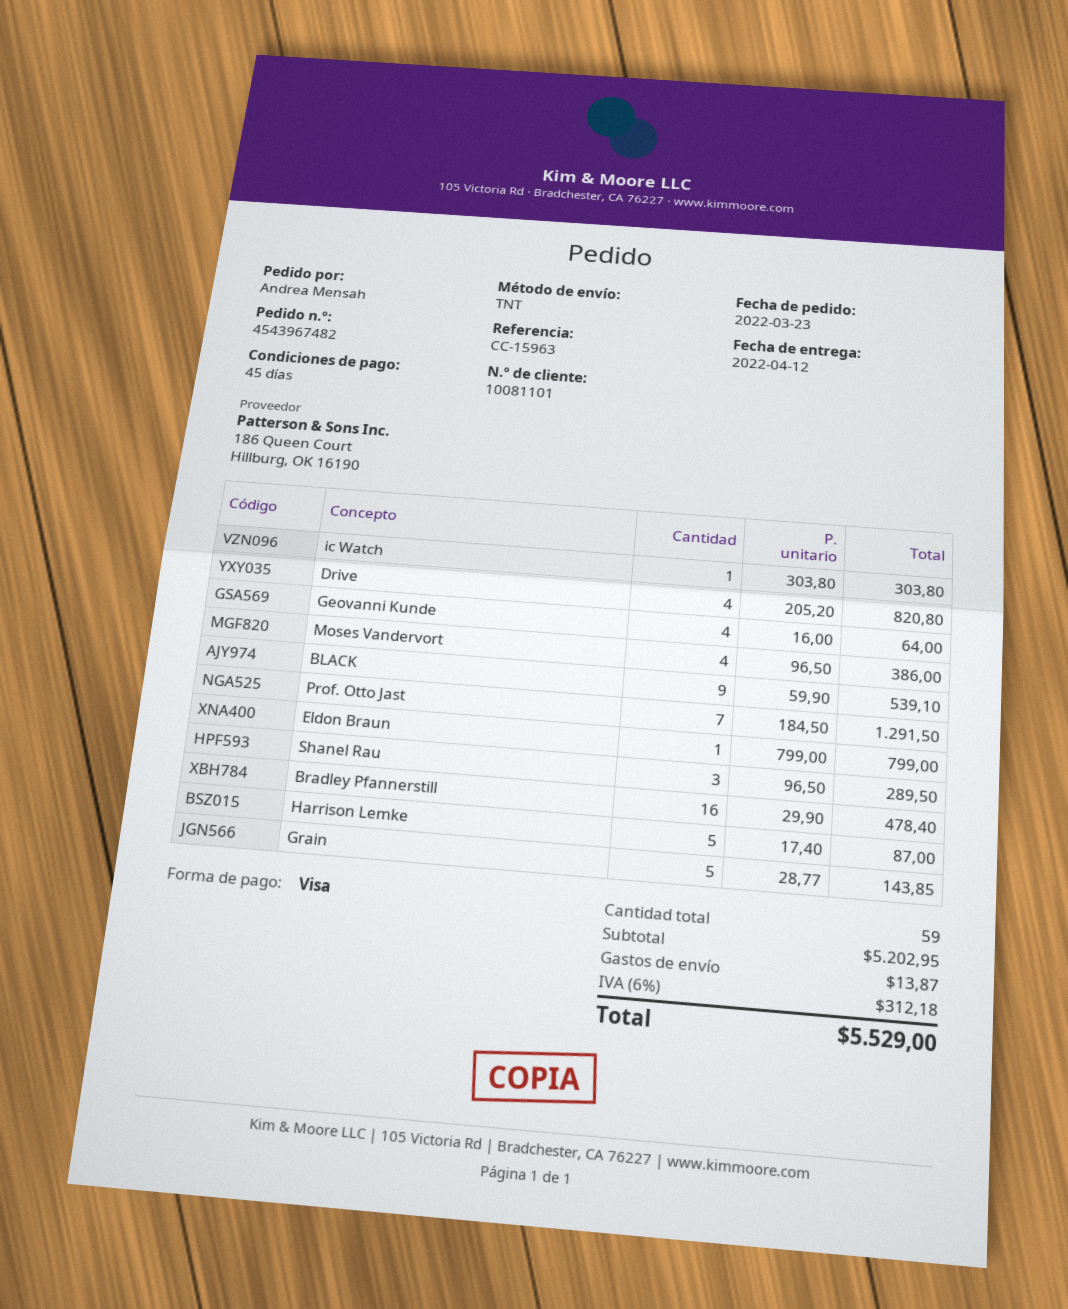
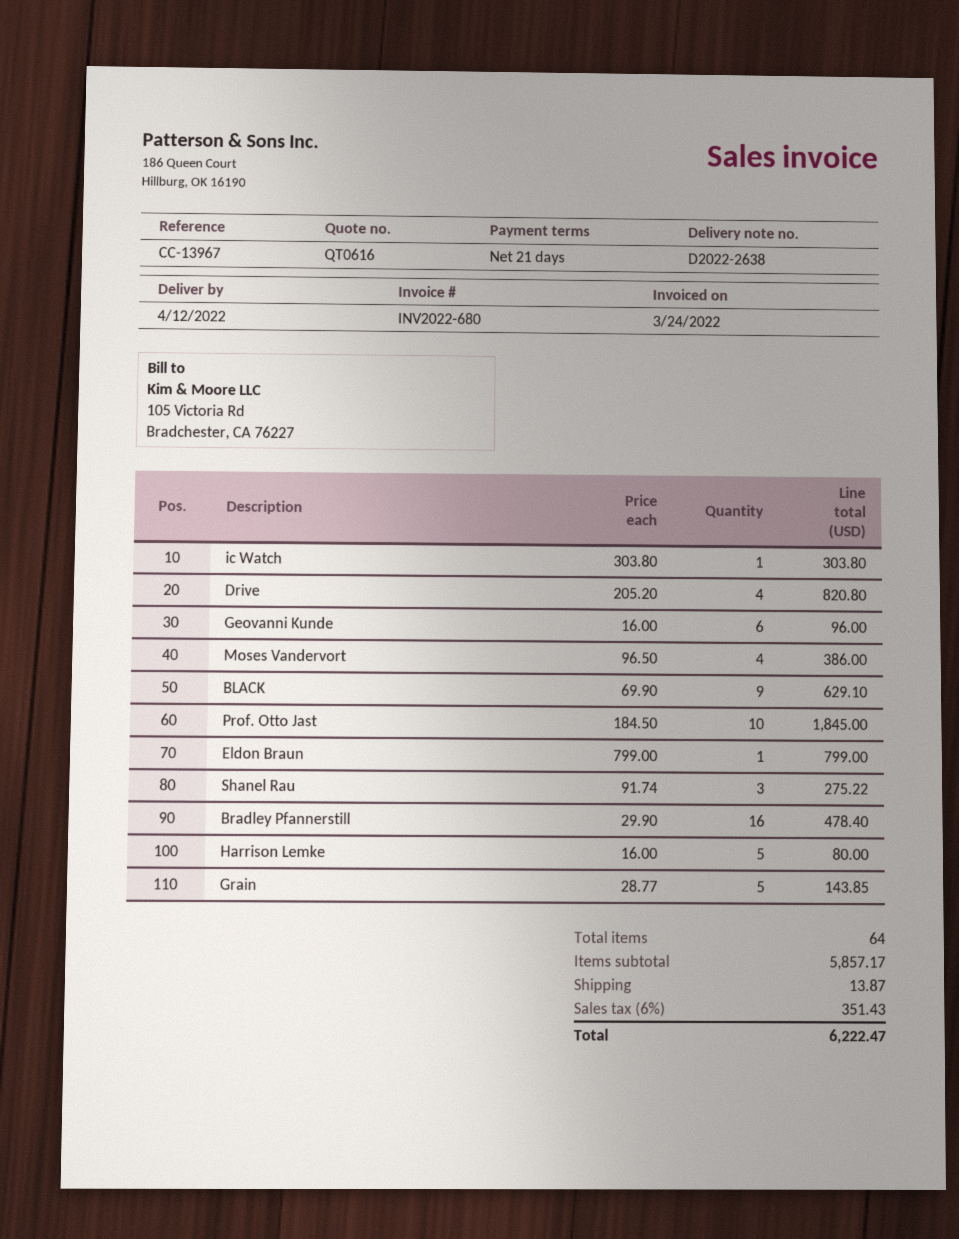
payment terms: 45 days -> 21 days
reference: CC-15963 -> CC-13967
Geovanni Kunde: 4 x 16.00 = 64.00 -> 6 x 16.00 = 96.00
BLACK: 9 x 59.90 = 539.10 -> 9 x 69.90 = 629.10
Prof. Otto Jast: 7 x 184.50 = 1291.50 -> 10 x 184.50 = 1845.00
Shanel Rau: 3 x 96.50 = 289.50 -> 3 x 91.74 = 275.22
Harrison Lemke: 5 x 17.40 = 87.00 -> 5 x 16.00 = 80.00
total quantity: 59 -> 64
subtotal: 5202.95 -> 5857.17
tax: 6% = 312.18 -> 6% = 351.43
total: 5529.00 -> 6222.47

